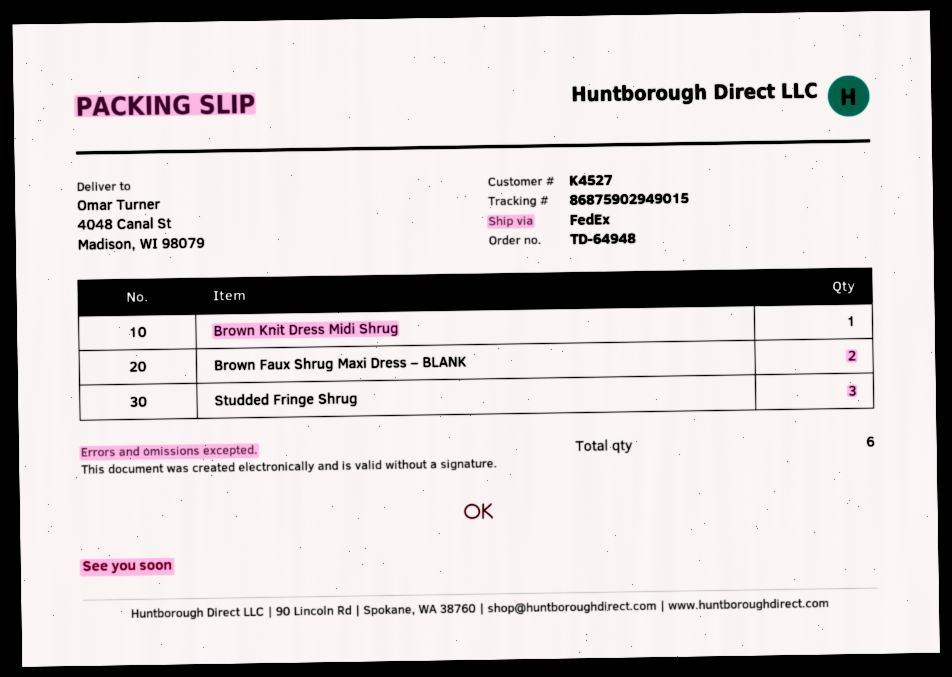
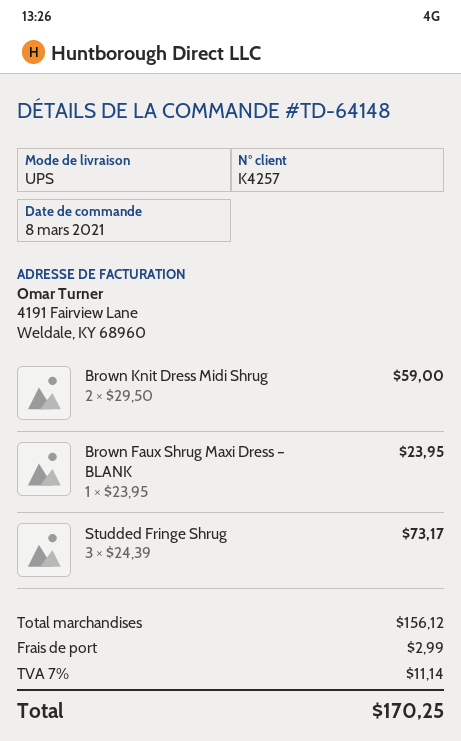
order number: TD-64948 -> TD-64148
customer number: K4527 -> K4257
shipping method: FedEx -> UPS
Brown Knit Dress Midi Shrug: 1 -> 2
Brown Faux Shrug Maxi Dress – BLANK: 2 -> 1

